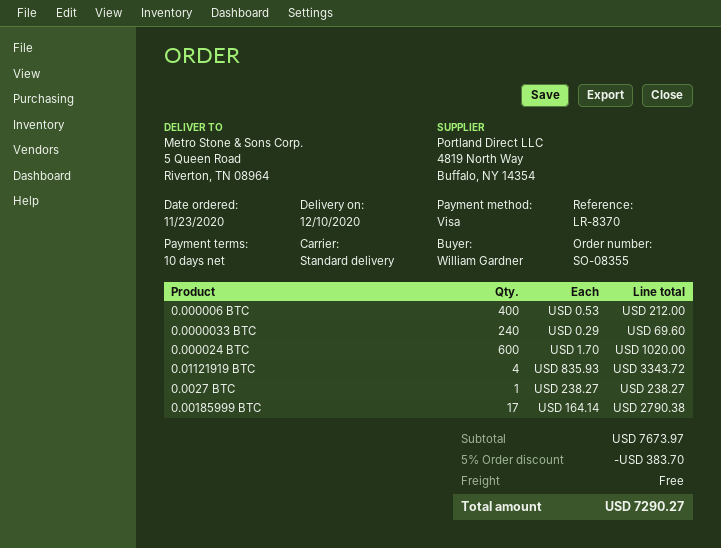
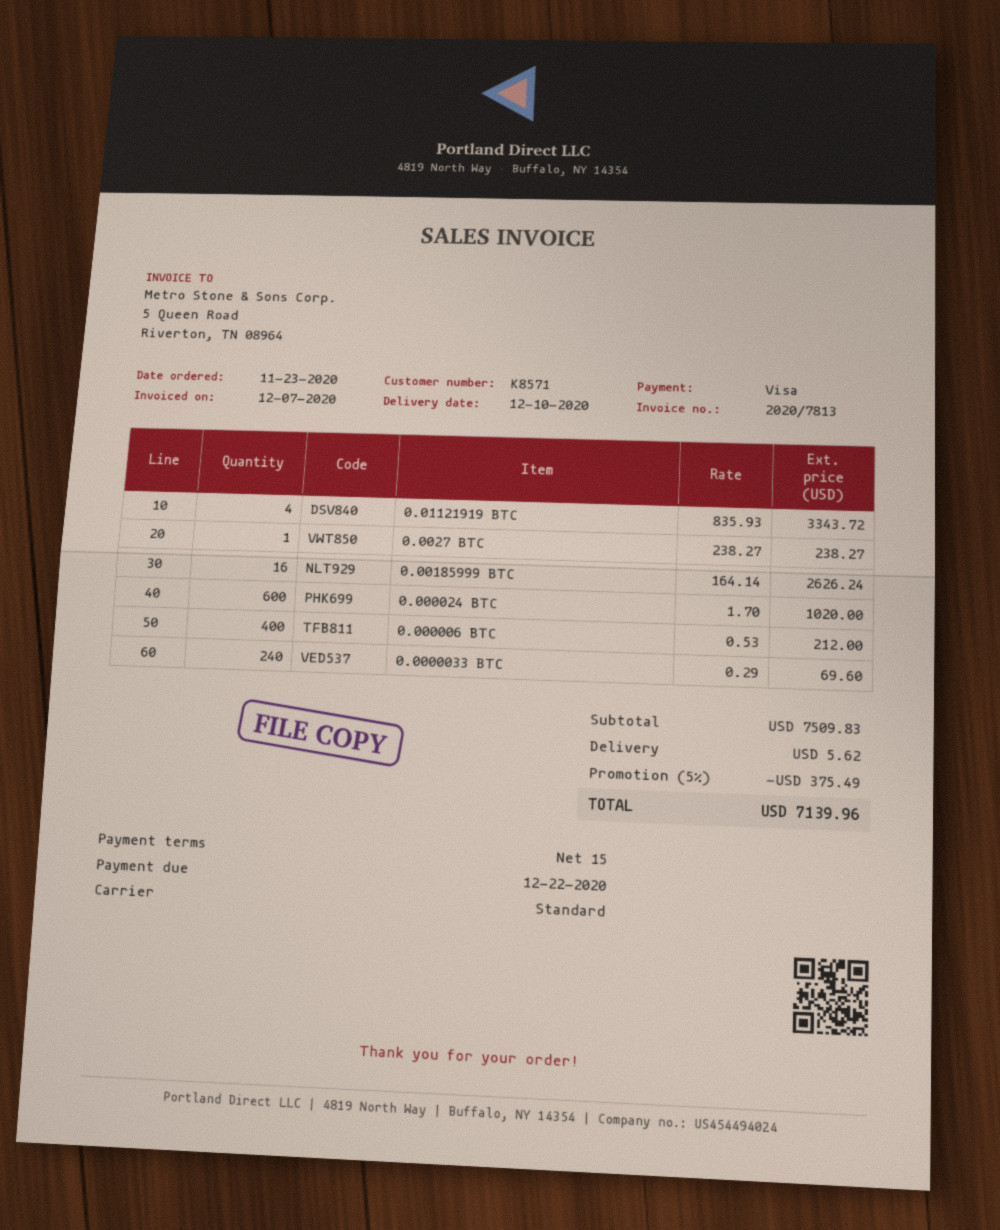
payment terms: 10 days -> 15 days
0.00185999 BTC: 17 x 164.14 = 2790.38 -> 16 x 164.14 = 2626.24
subtotal: 7673.97 -> 7509.83
discount: 5% = 383.70 -> 5% = 375.49
shipping: 0.00 -> 5.62
total: 7290.27 -> 7139.96

